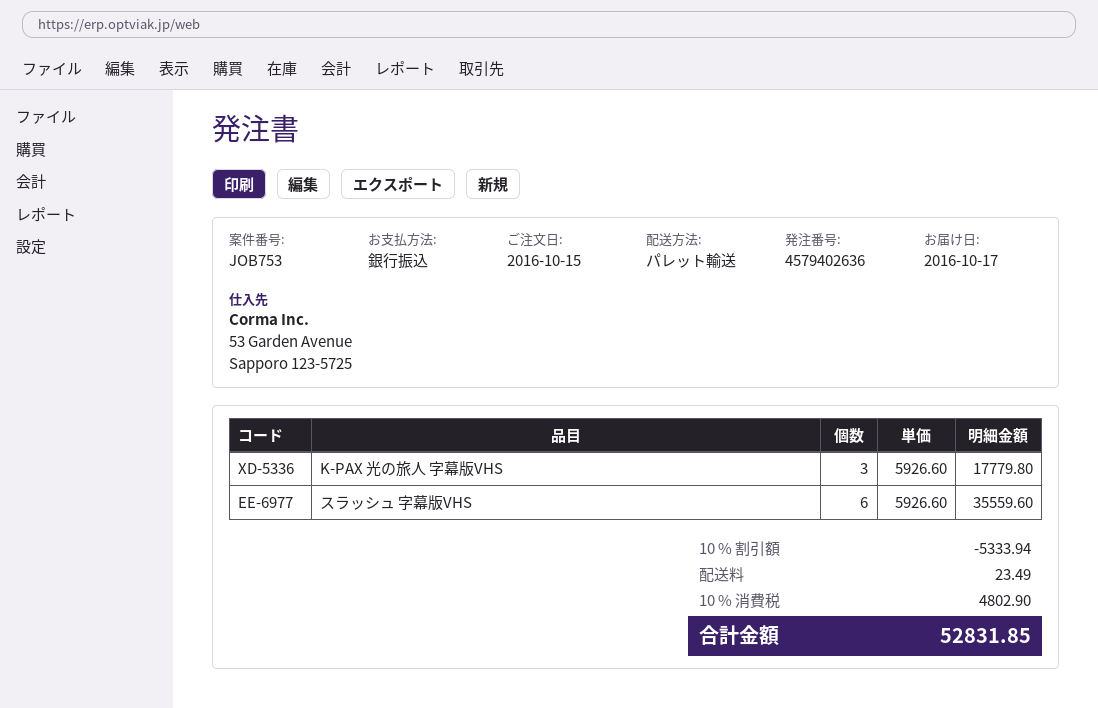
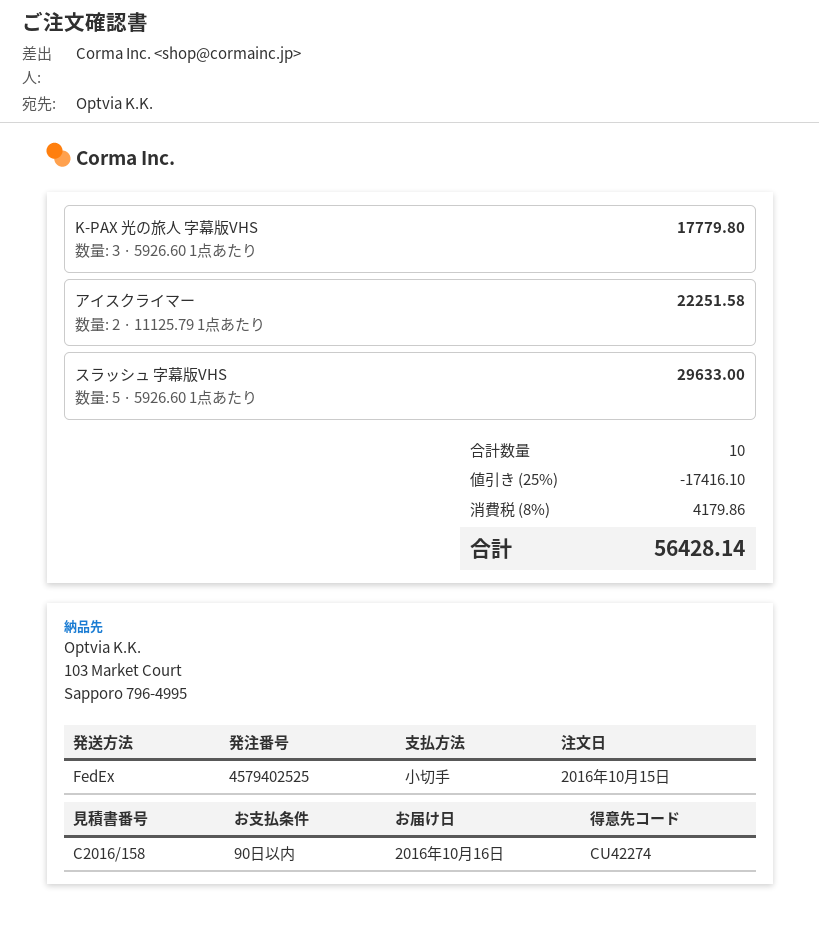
order number: 4579402636 -> 4579402525
delivery date: 2016-10-17 -> 2016-10-16
payment method: bank transfer -> cheque
shipping method: pallet freight -> FedEx
スラッシュ 字幕版VHS: 6 x 5926.60 = 35559.60 -> 5 x 5926.60 = 29633.00
アイスクライマー: none -> 2 x 11125.79 = 22251.58
discount: 10% = 5333.94 -> 25% = 17416.10
shipping: 23.49 -> none
tax: 10% = 4802.90 -> 8% = 4179.86
total: 52831.85 -> 56428.14

